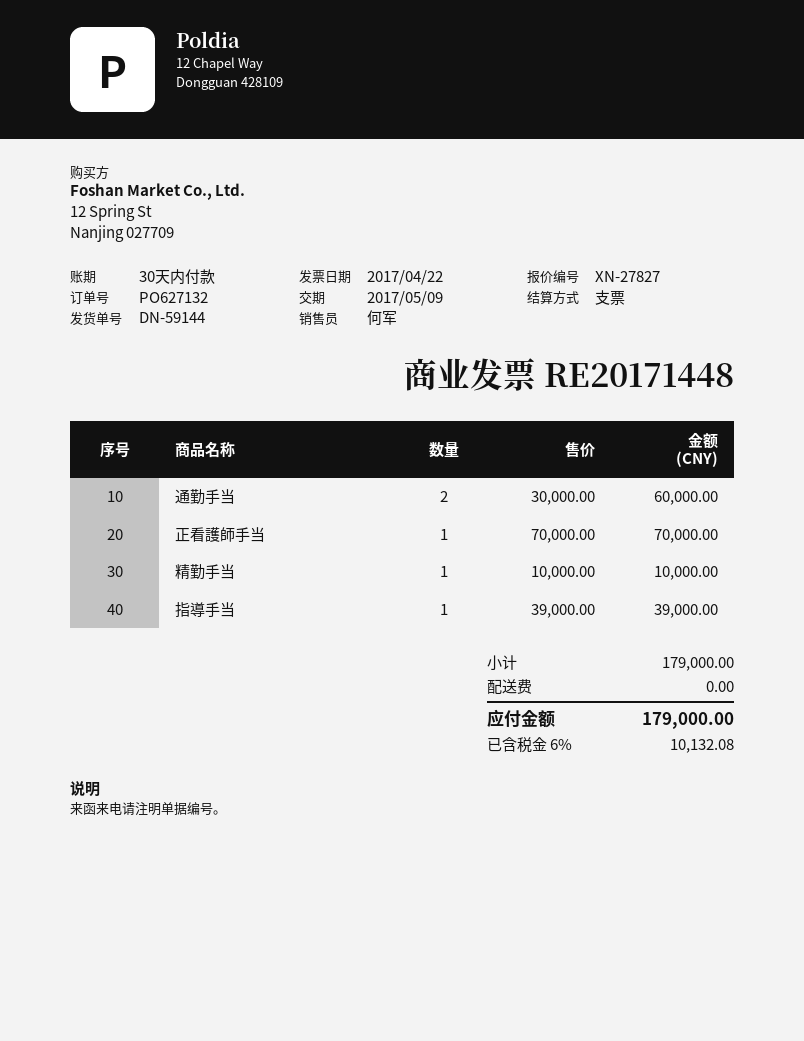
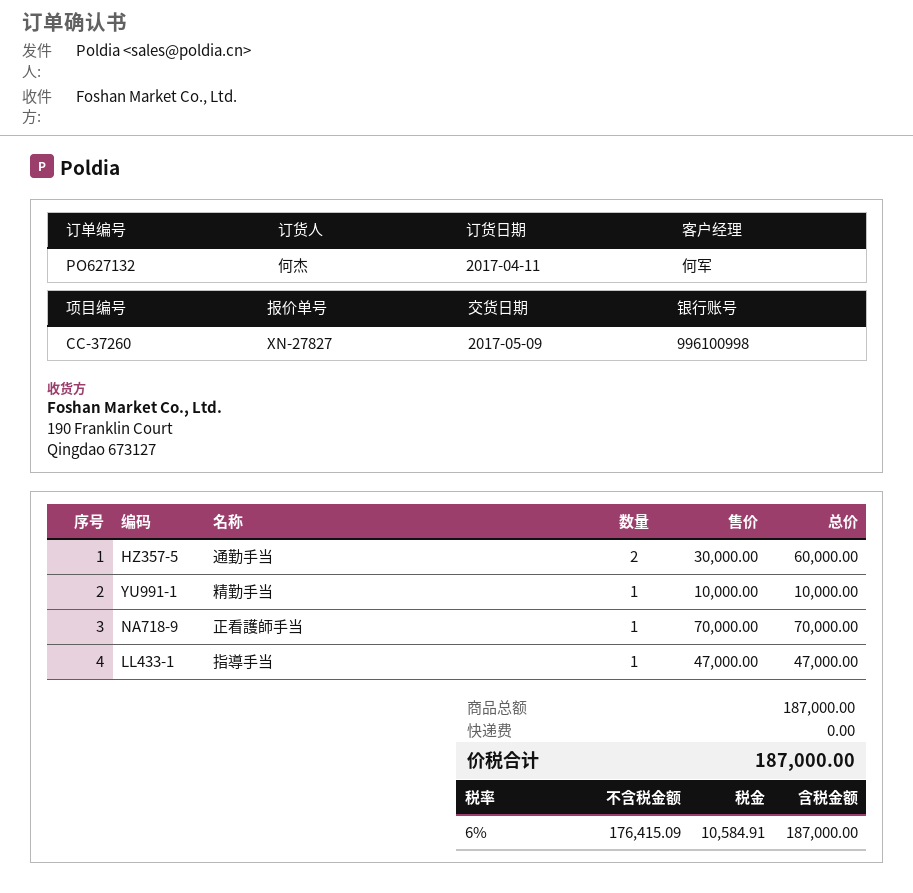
指導手当: 1 x 39000.00 = 39000.00 -> 1 x 47000.00 = 47000.00
subtotal: 179000.00 -> 187000.00
tax: 6% = 10132.08 -> 6% = 10584.91
total: 179000.00 -> 187000.00

